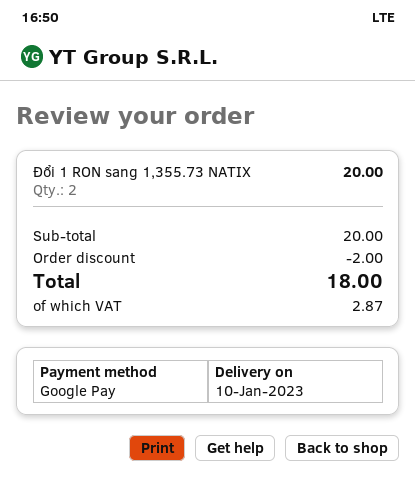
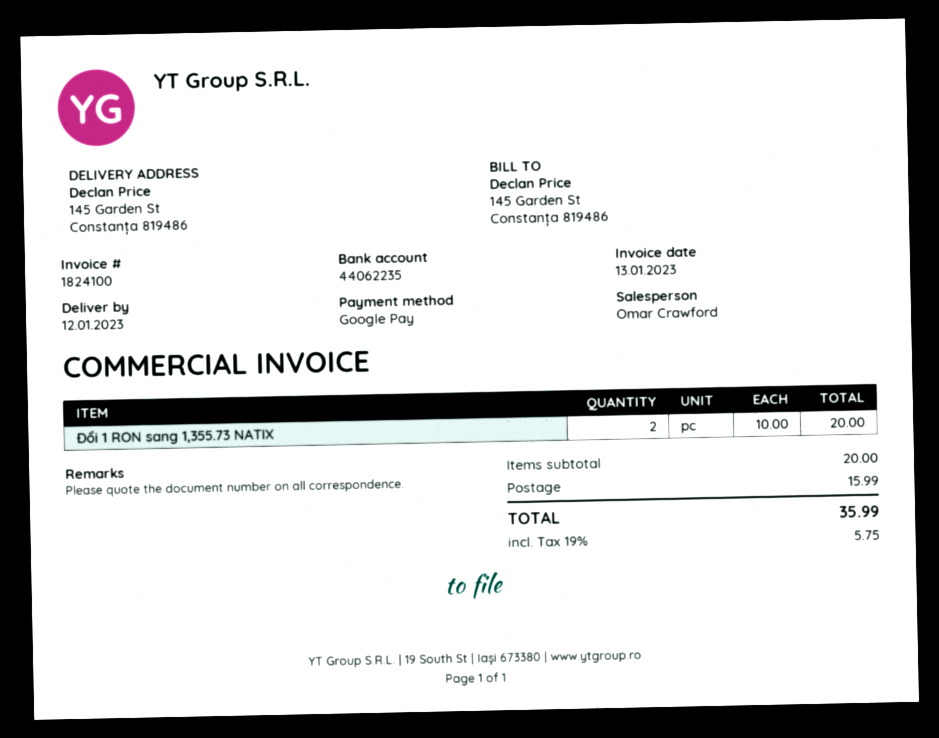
delivery date: 2023-01-10 -> 2023-01-12
discount: 2.00 -> none
shipping: none -> 15.99
tax: 2.87 -> 5.75
total: 18.00 -> 35.99

